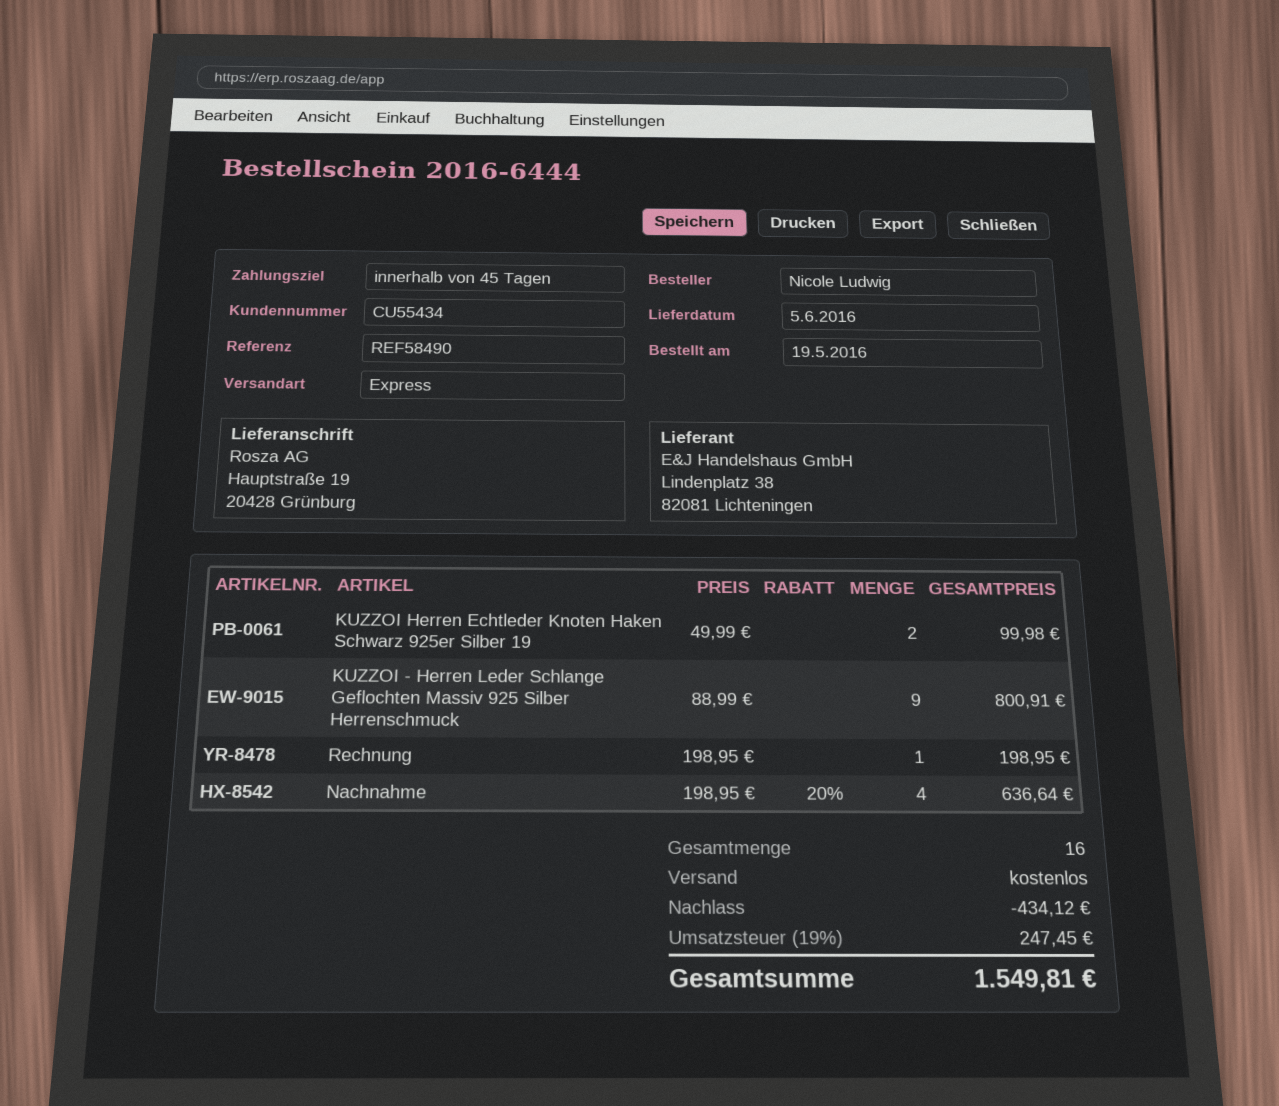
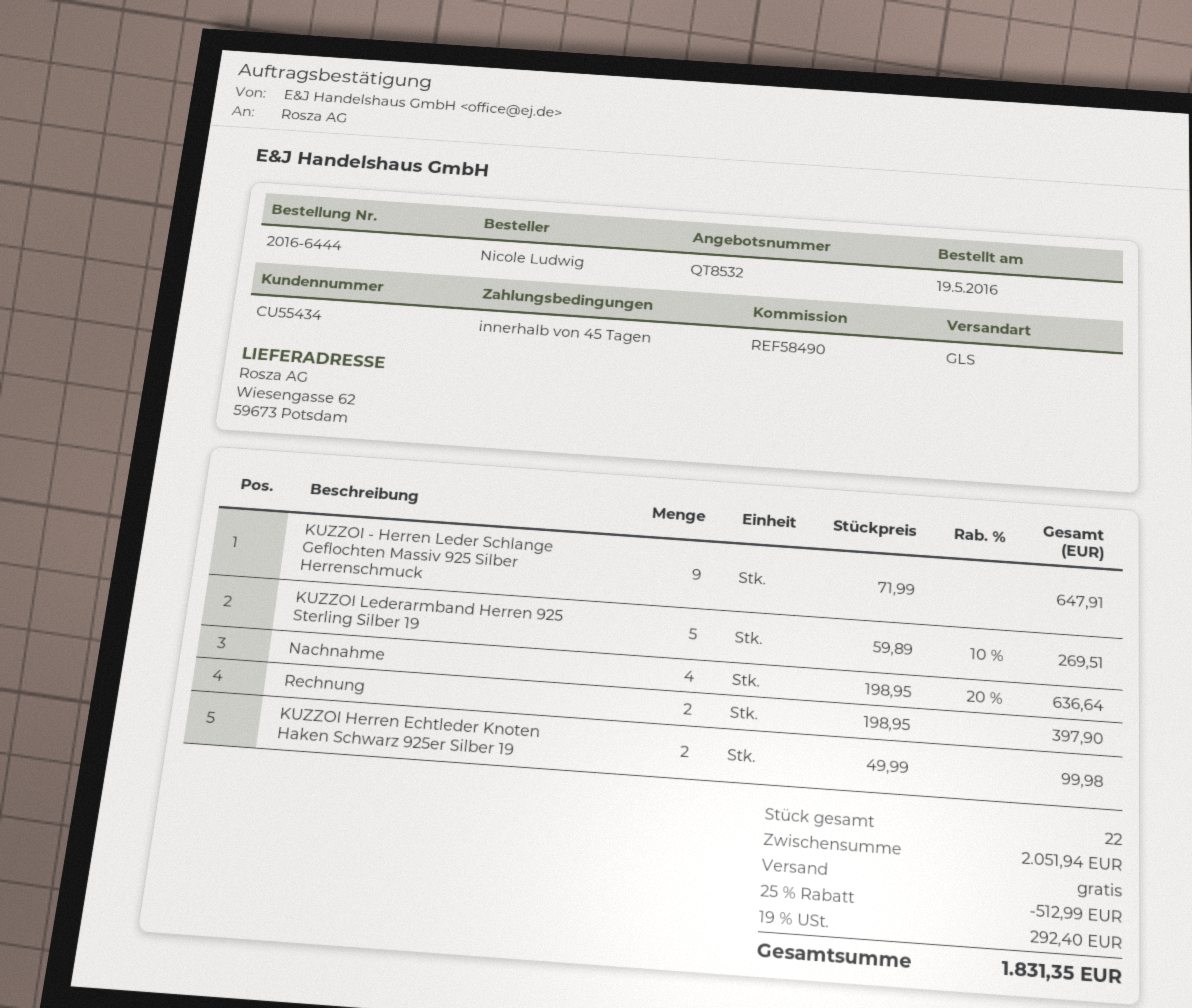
shipping method: express -> GLS
ship to: Hauptstraße 19, 20428 Grünburg -> Wiesengasse 62, 59673 Potsdam
KUZZOI - Herren Leder Schlange Geflochten Massiv 925 Silber Herrenschmuck: 9 x 88.99 = 800.91 -> 9 x 71.99 = 647.91
Rechnung: 1 x 198.95 = 198.95 -> 2 x 198.95 = 397.90
KUZZOI Lederarmband Herren 925 Sterling Silber 19: none -> 5 x 59.89 - 10% = 269.51
total quantity: 16 -> 22
discount: 434.12 -> 512.99
tax: 19% = 247.45 -> 19% = 292.40
total: 1549.81 -> 1831.35

